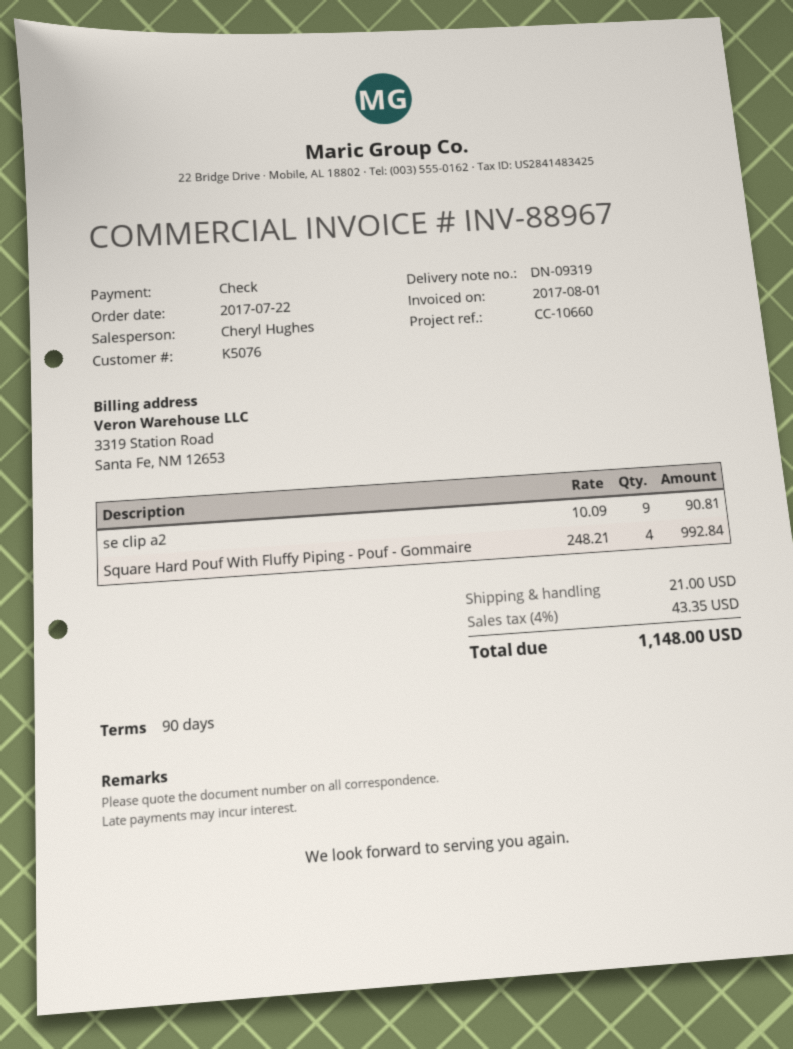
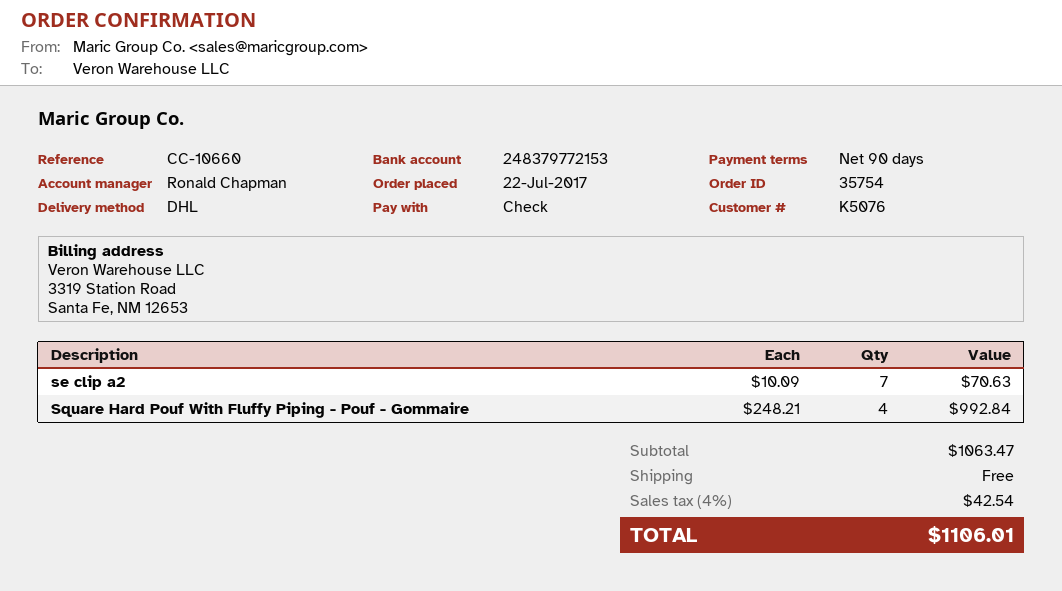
sales rep: Cheryl Hughes -> Ronald Chapman
se clip a2: 9 x 10.09 = 90.81 -> 7 x 10.09 = 70.63
shipping: 21.00 -> 0.00
tax: 4% = 43.35 -> 4% = 42.54
total: 1148.00 -> 1106.01

